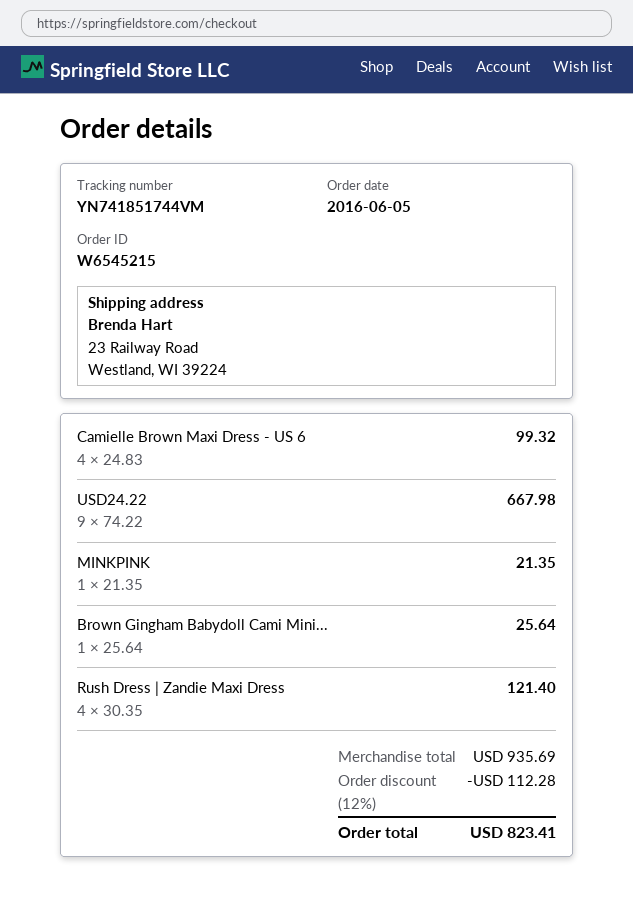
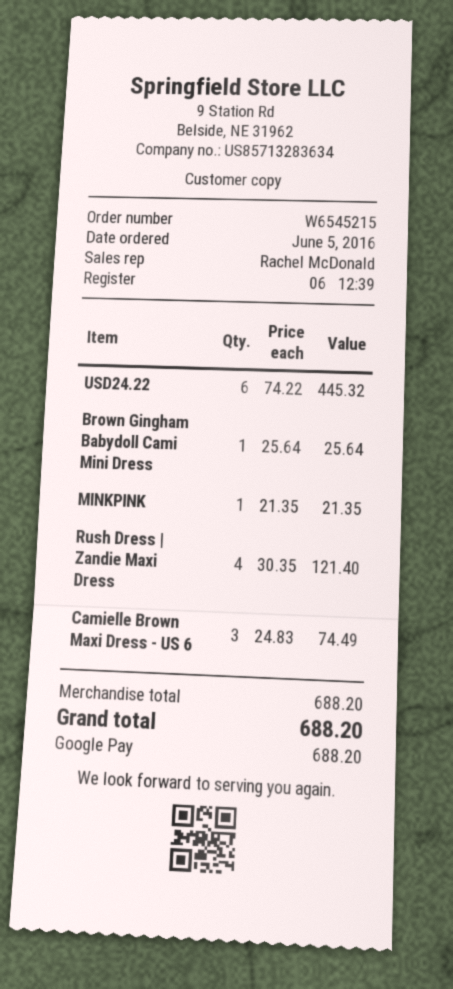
Camielle Brown Maxi Dress - US 6: 4 x 24.83 = 99.32 -> 3 x 24.83 = 74.49
USD24.22: 9 x 74.22 = 667.98 -> 6 x 74.22 = 445.32
subtotal: 935.69 -> 688.20
discount: 12% = 112.28 -> none
total: 823.41 -> 688.20

